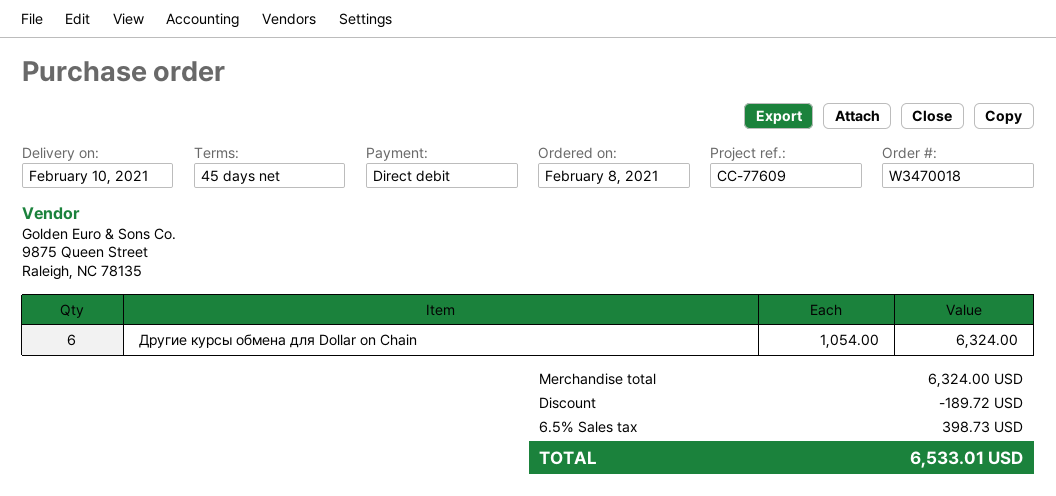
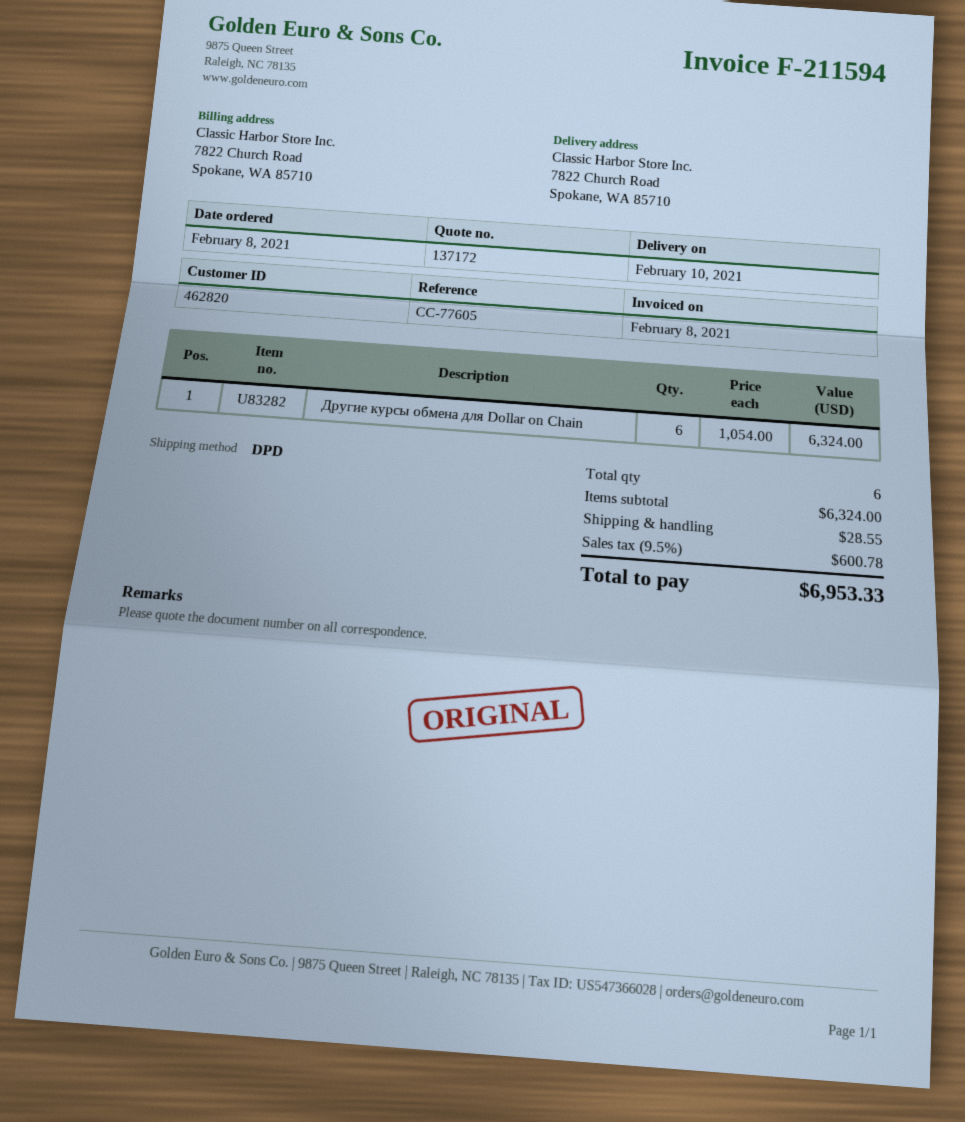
reference: CC-77609 -> CC-77605
discount: 189.72 -> none
shipping: none -> 28.55
tax: 6.5% = 398.73 -> 9.5% = 600.78
total: 6533.01 -> 6953.33

